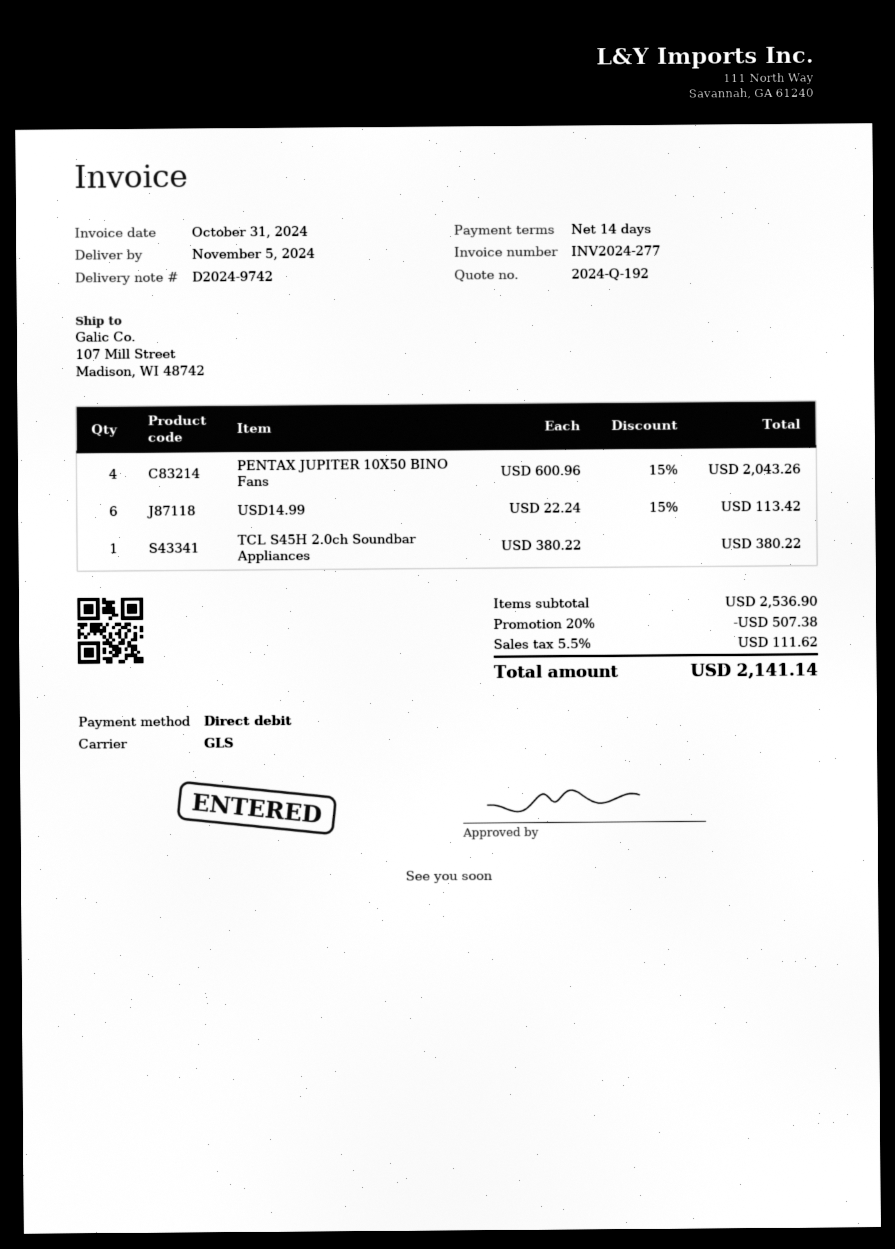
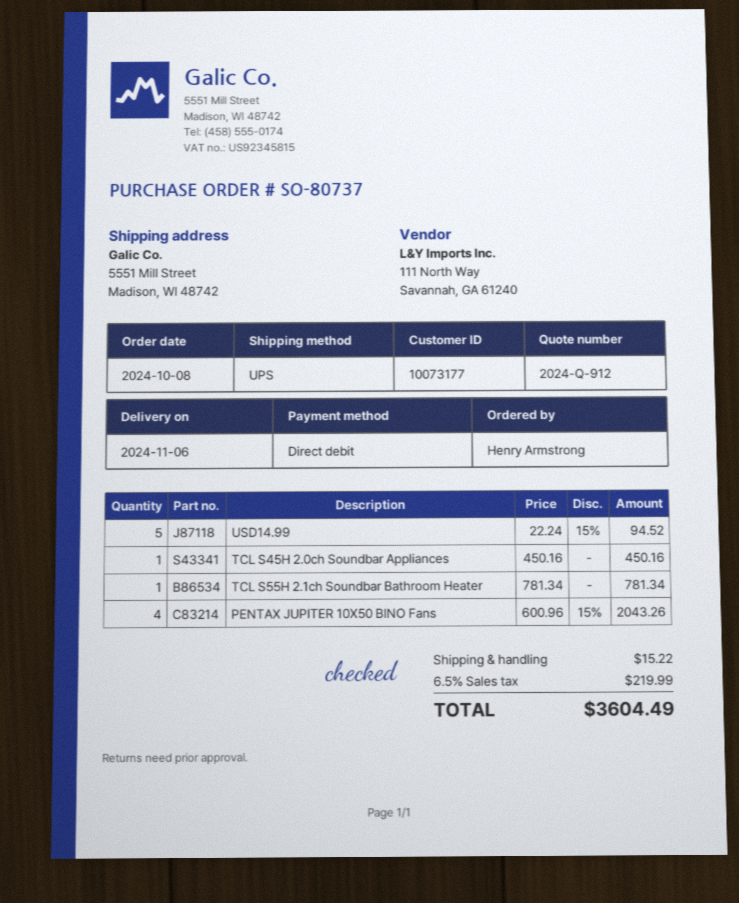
quote number: 2024-Q-192 -> 2024-Q-912
delivery date: 2024-11-05 -> 2024-11-06
shipping method: GLS -> UPS
ship to: 107 Mill Street, Madison, WI 48742 -> 5551 Mill Street, Madison, WI 48742
USD14.99: 6 x 22.24 - 15% = 113.42 -> 5 x 22.24 - 15% = 94.52
TCL S45H 2.0ch Soundbar Appliances: 1 x 380.22 = 380.22 -> 1 x 450.16 = 450.16
TCL S55H 2.1ch Soundbar Bathroom Heater: none -> 1 x 781.34 = 781.34
discount: 20% = 507.38 -> none
shipping: none -> 15.22
tax: 5.5% = 111.62 -> 6.5% = 219.99
total: 2141.14 -> 3604.49

